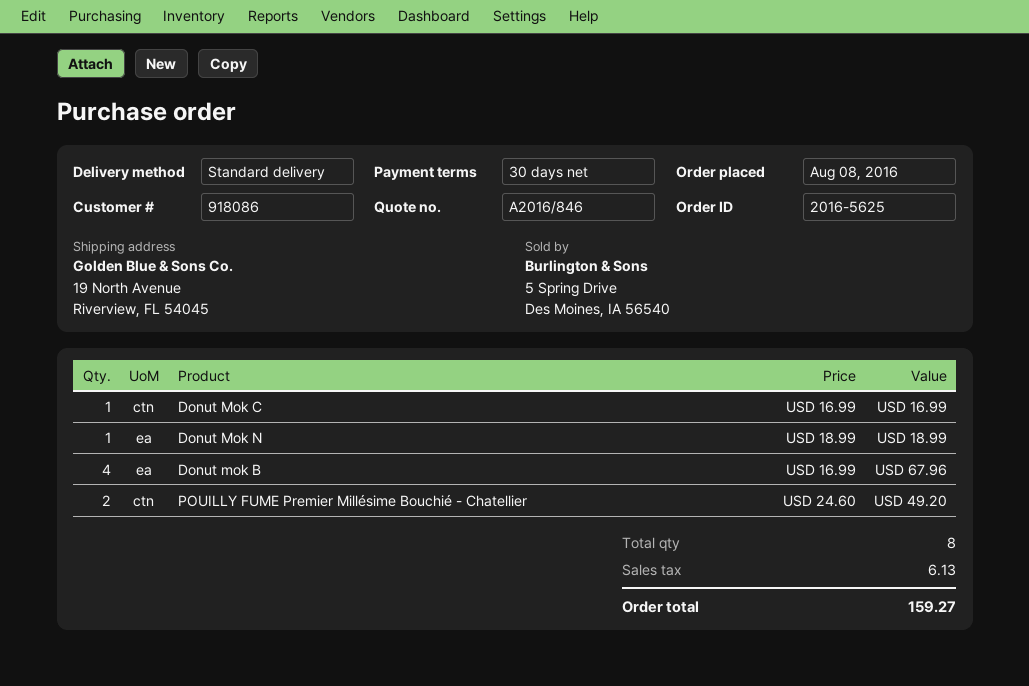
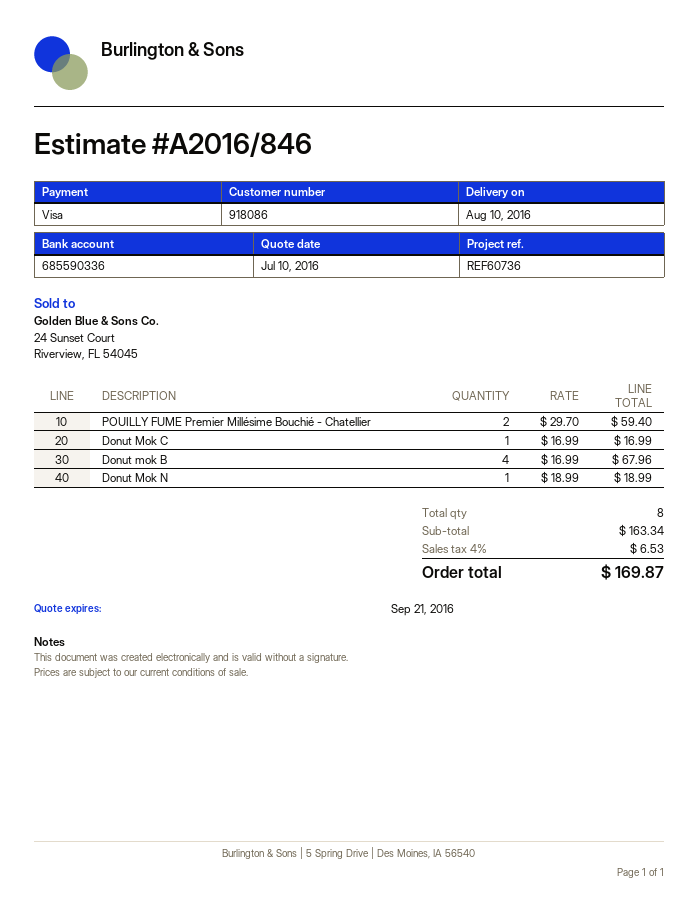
POUILLY FUME Premier Millésime Bouchié - Chatellier: 2 x 24.60 = 49.20 -> 2 x 29.70 = 59.40
tax: 6.13 -> 6.53
total: 159.27 -> 169.87

